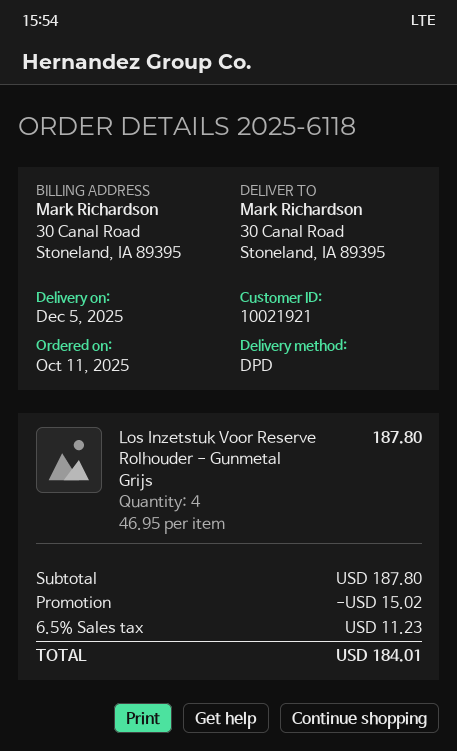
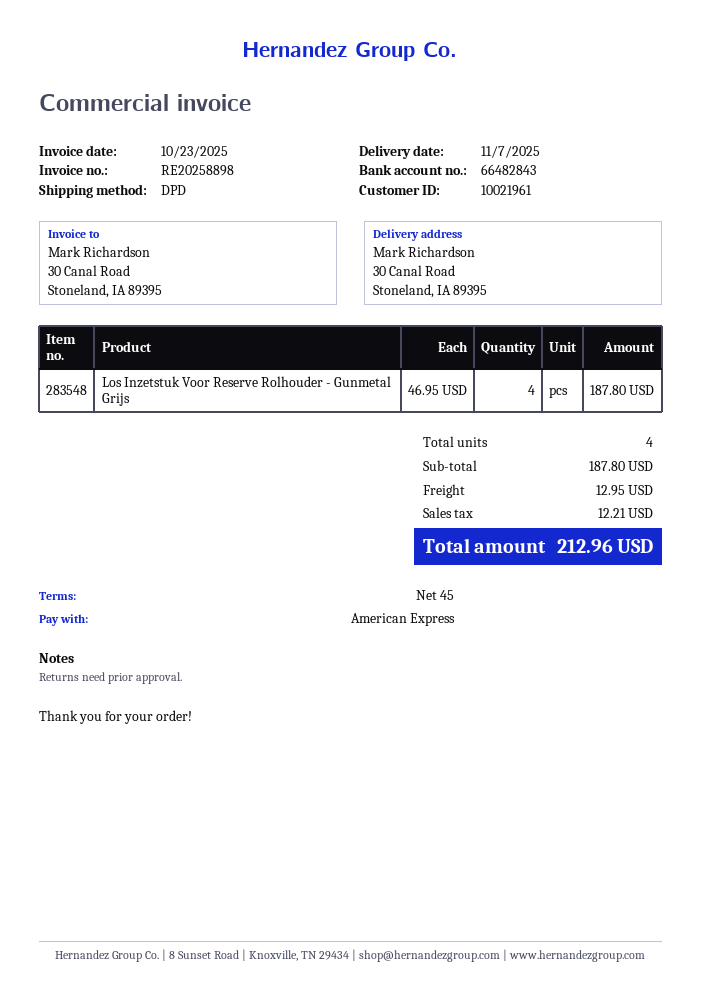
delivery date: 2025-12-05 -> 2025-11-07
customer number: 10021921 -> 10021961
discount: 15.02 -> none
shipping: none -> 12.95
tax: 11.23 -> 12.21
total: 184.01 -> 212.96

